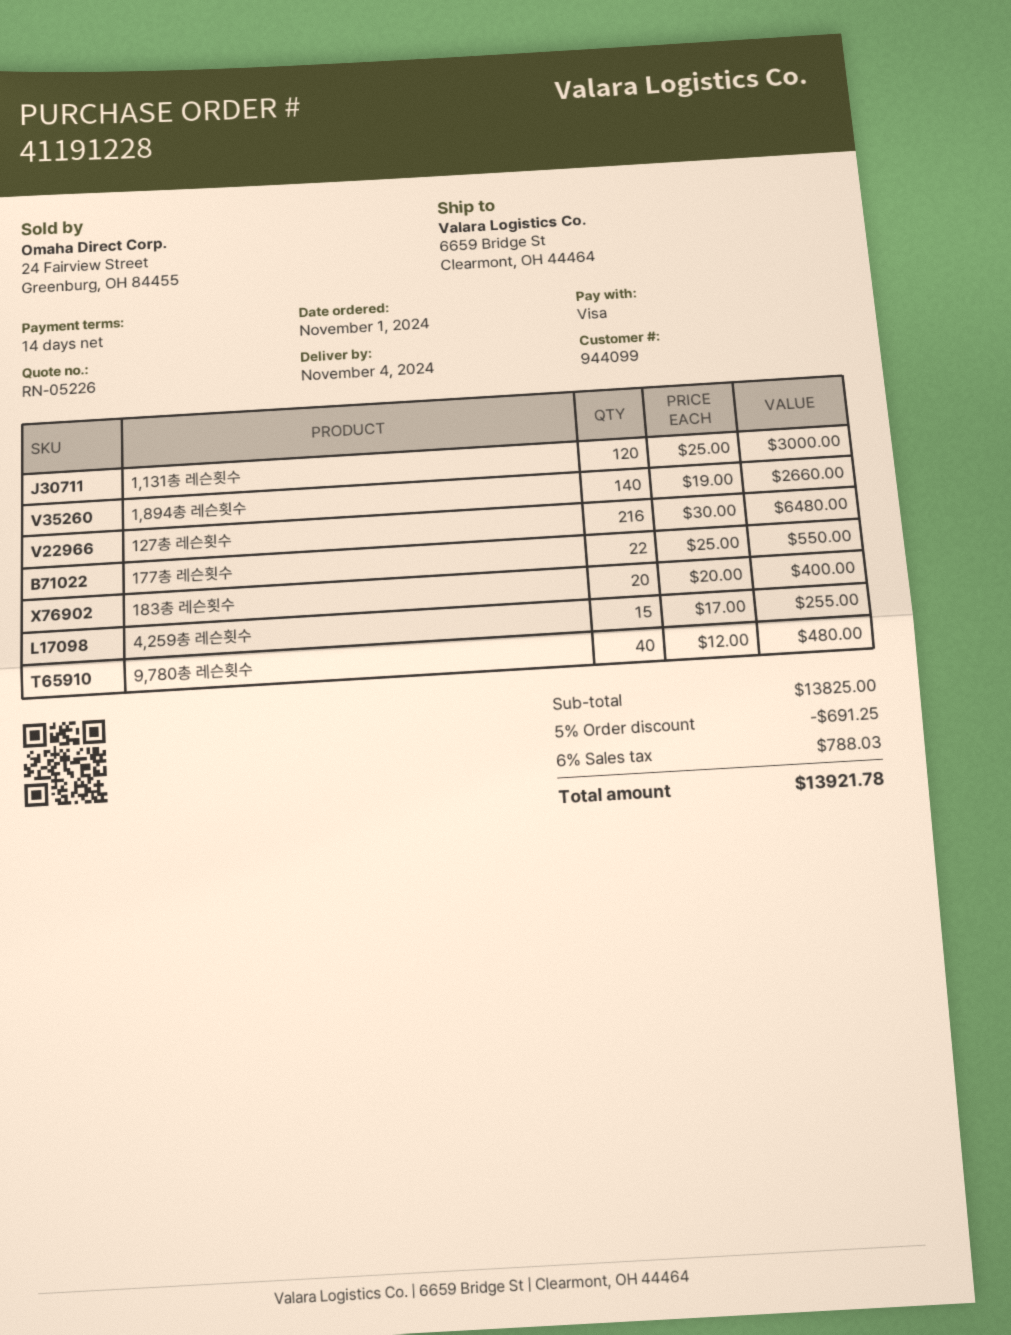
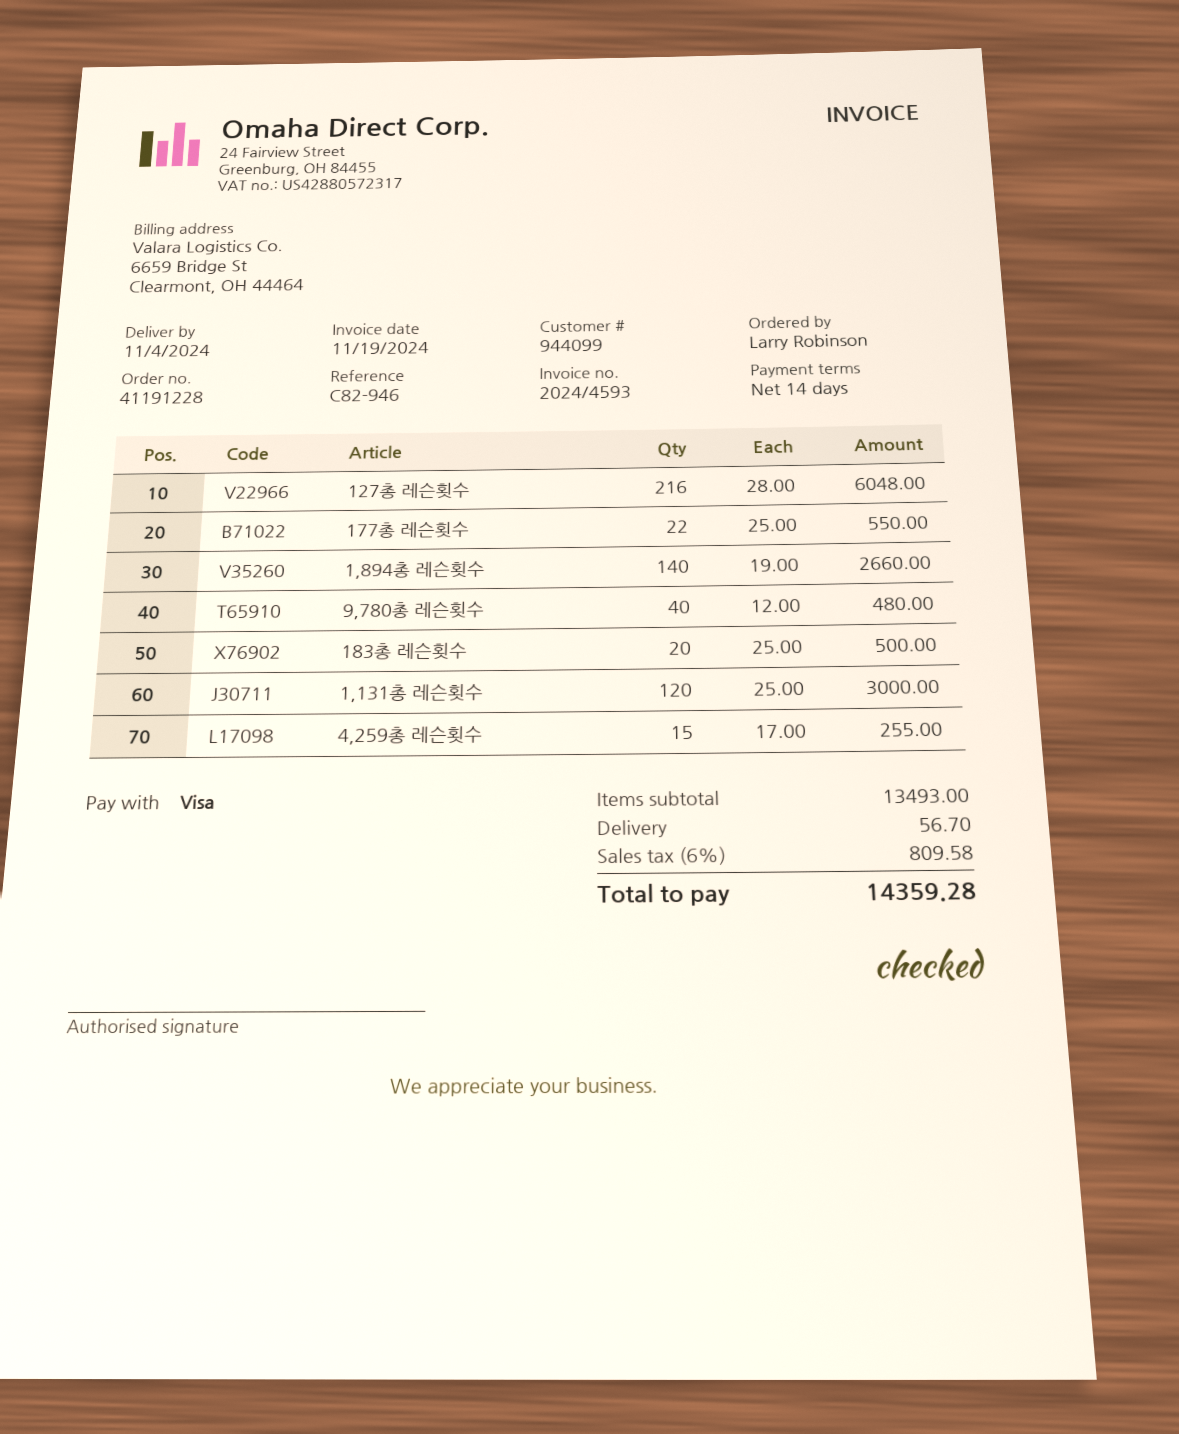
127총 레슨횟수: 216 x 30.00 = 6480.00 -> 216 x 28.00 = 6048.00
183총 레슨횟수: 20 x 20.00 = 400.00 -> 20 x 25.00 = 500.00
subtotal: 13825.00 -> 13493.00
discount: 5% = 691.25 -> none
shipping: none -> 56.70
tax: 6% = 788.03 -> 6% = 809.58
total: 13921.78 -> 14359.28

